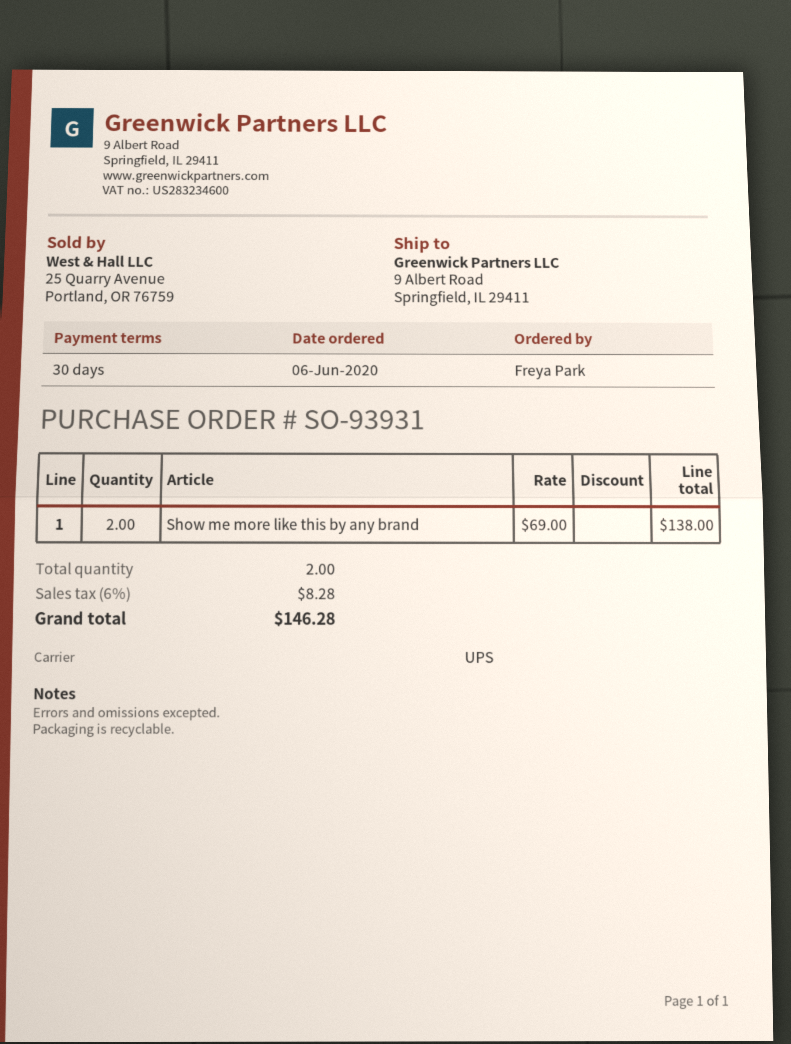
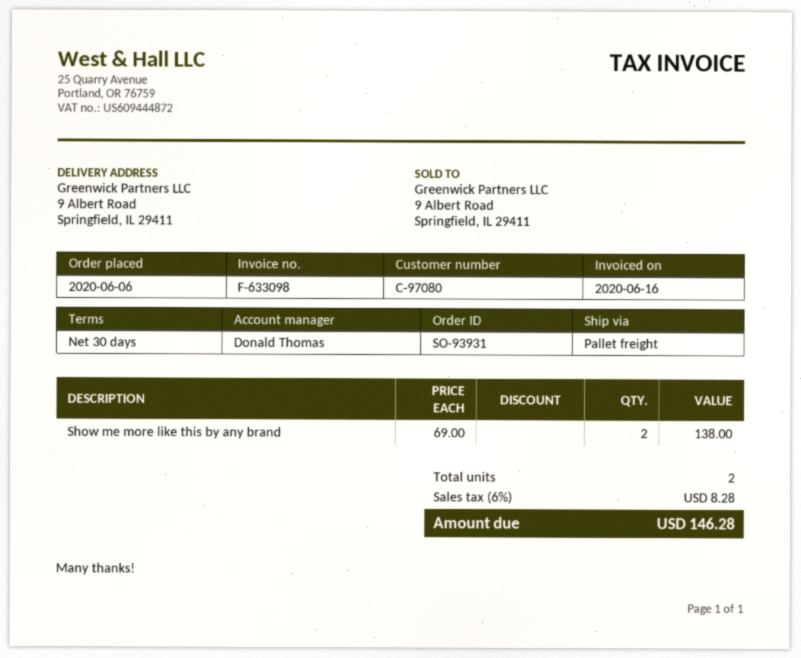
shipping method: UPS -> pallet freight

